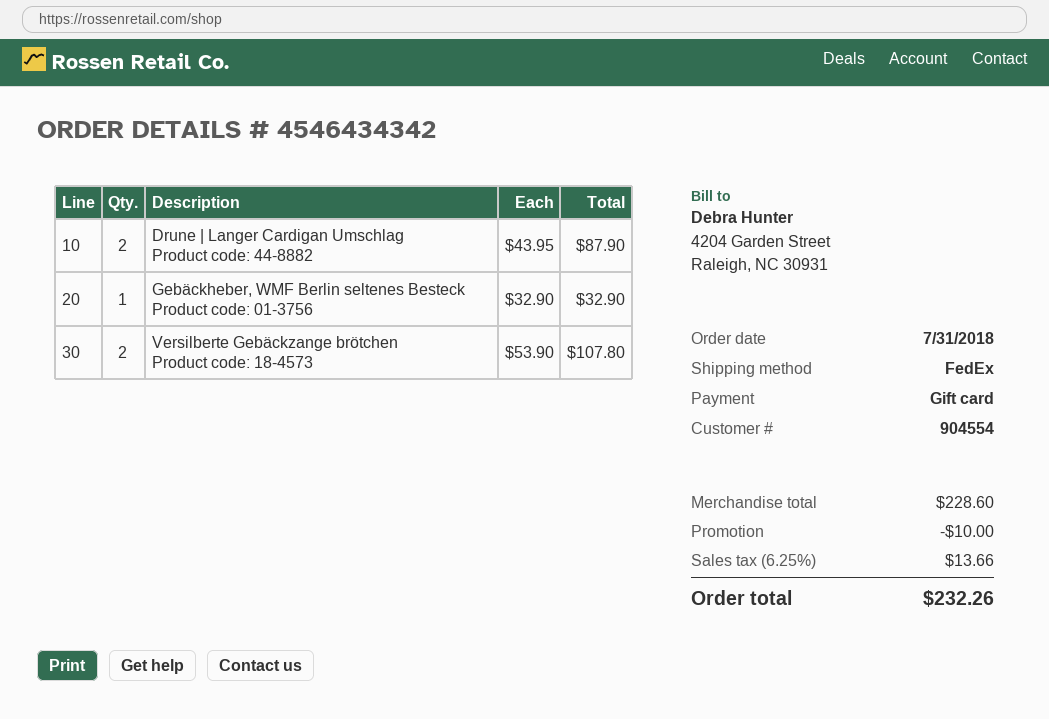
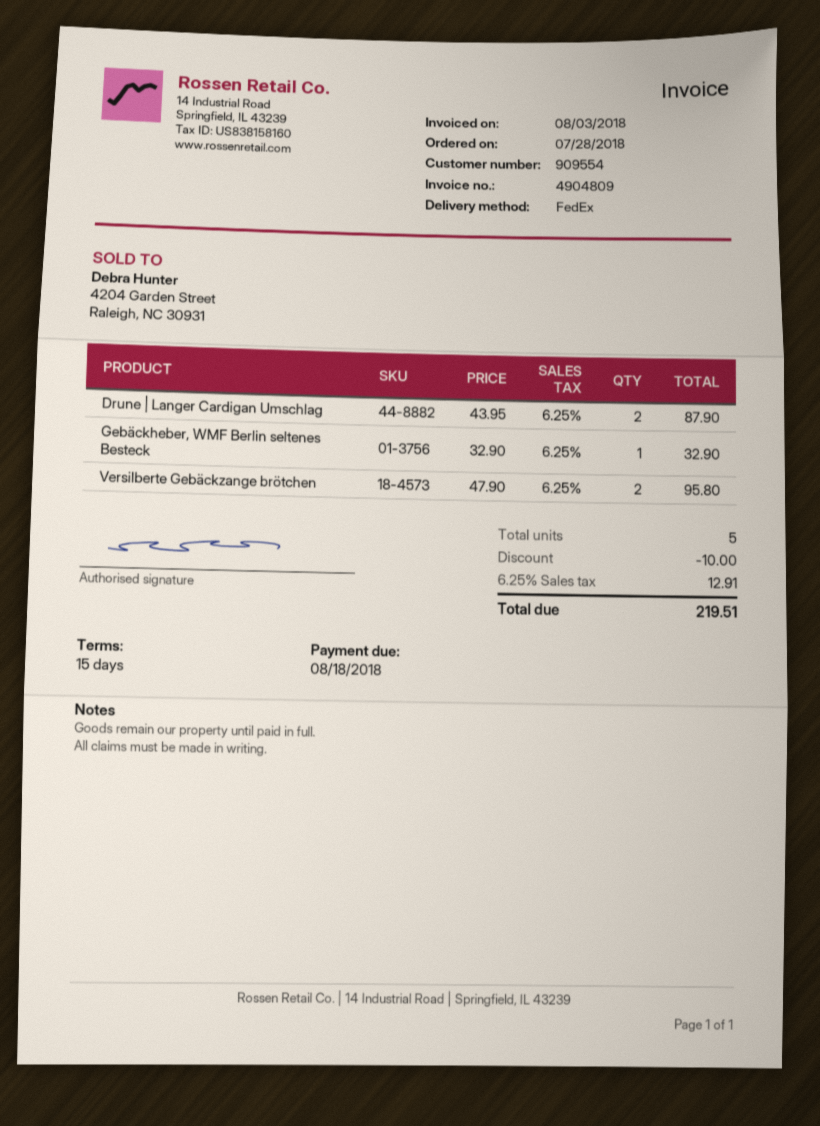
order date: 2018-07-31 -> 2018-07-28
customer number: 904554 -> 909554
Versilberte Gebäckzange brötchen: 2 x 53.90 = 107.80 -> 2 x 47.90 = 95.80
tax: 6.25% = 13.66 -> 6.25% = 12.91
total: 232.26 -> 219.51

